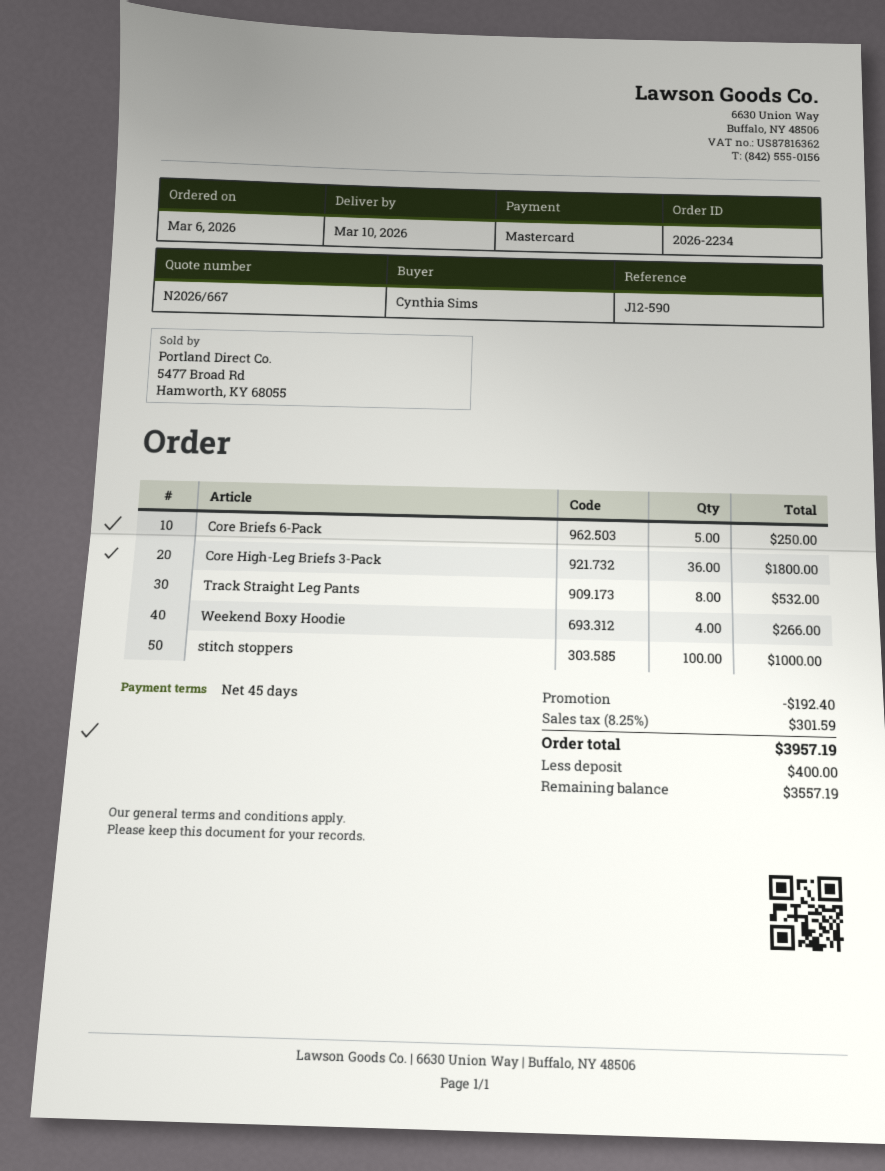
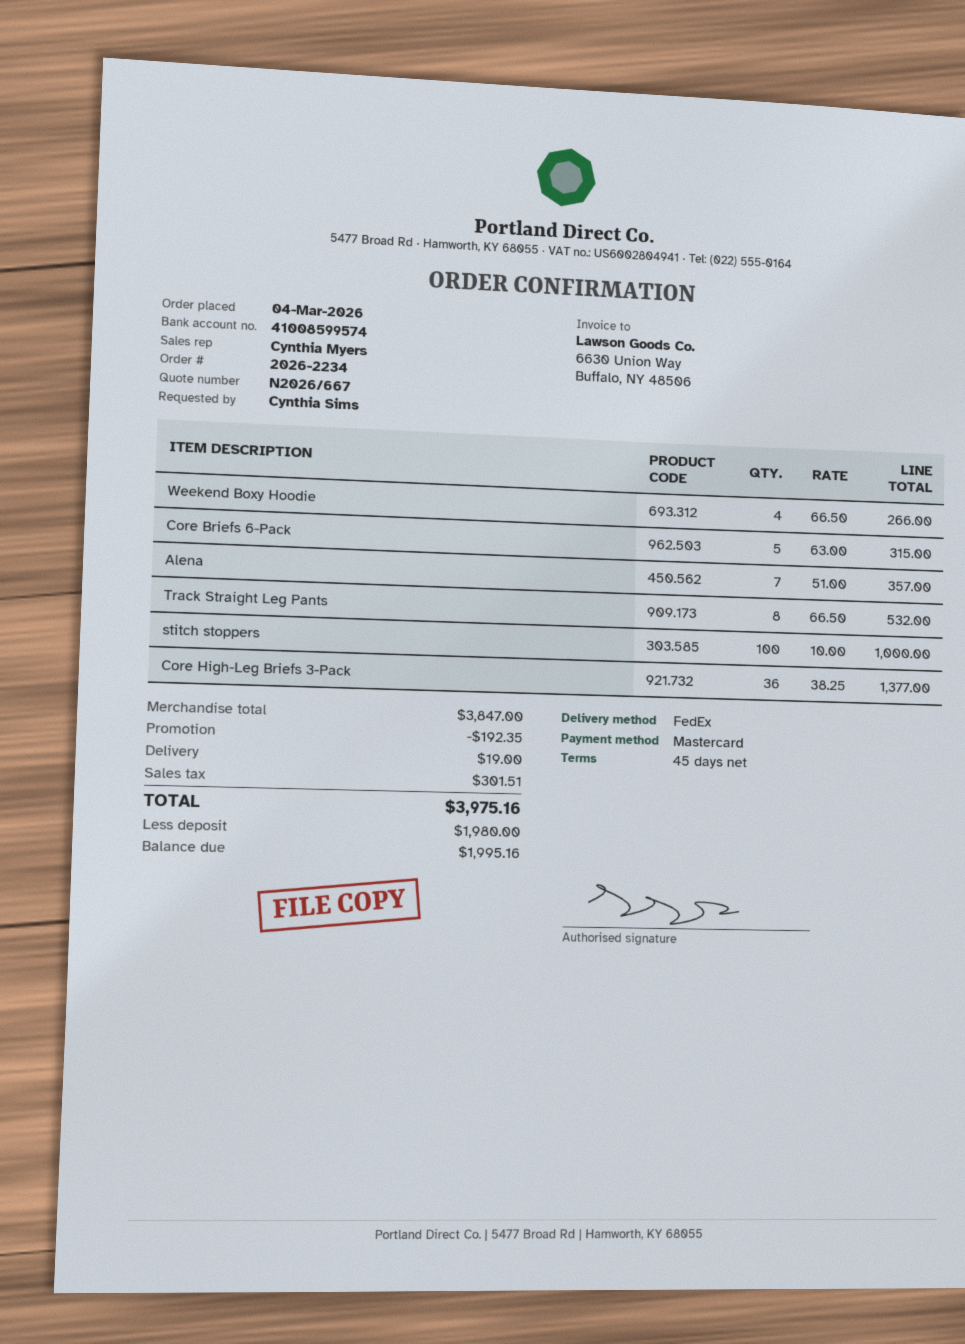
order date: 2026-03-06 -> 2026-03-04
Core Briefs 6-Pack: 5 for 250.00 -> 5 for 315.00
Core High-Leg Briefs 3-Pack: 36 for 1800.00 -> 36 for 1377.00
Alena: none -> 7 for 357.00
discount: 192.40 -> 192.35
shipping: none -> 19.00
tax: 301.59 -> 301.51
total: 3957.19 -> 3975.16
deposit: 400.00 -> 1980.00
balance: 3557.19 -> 1995.16

